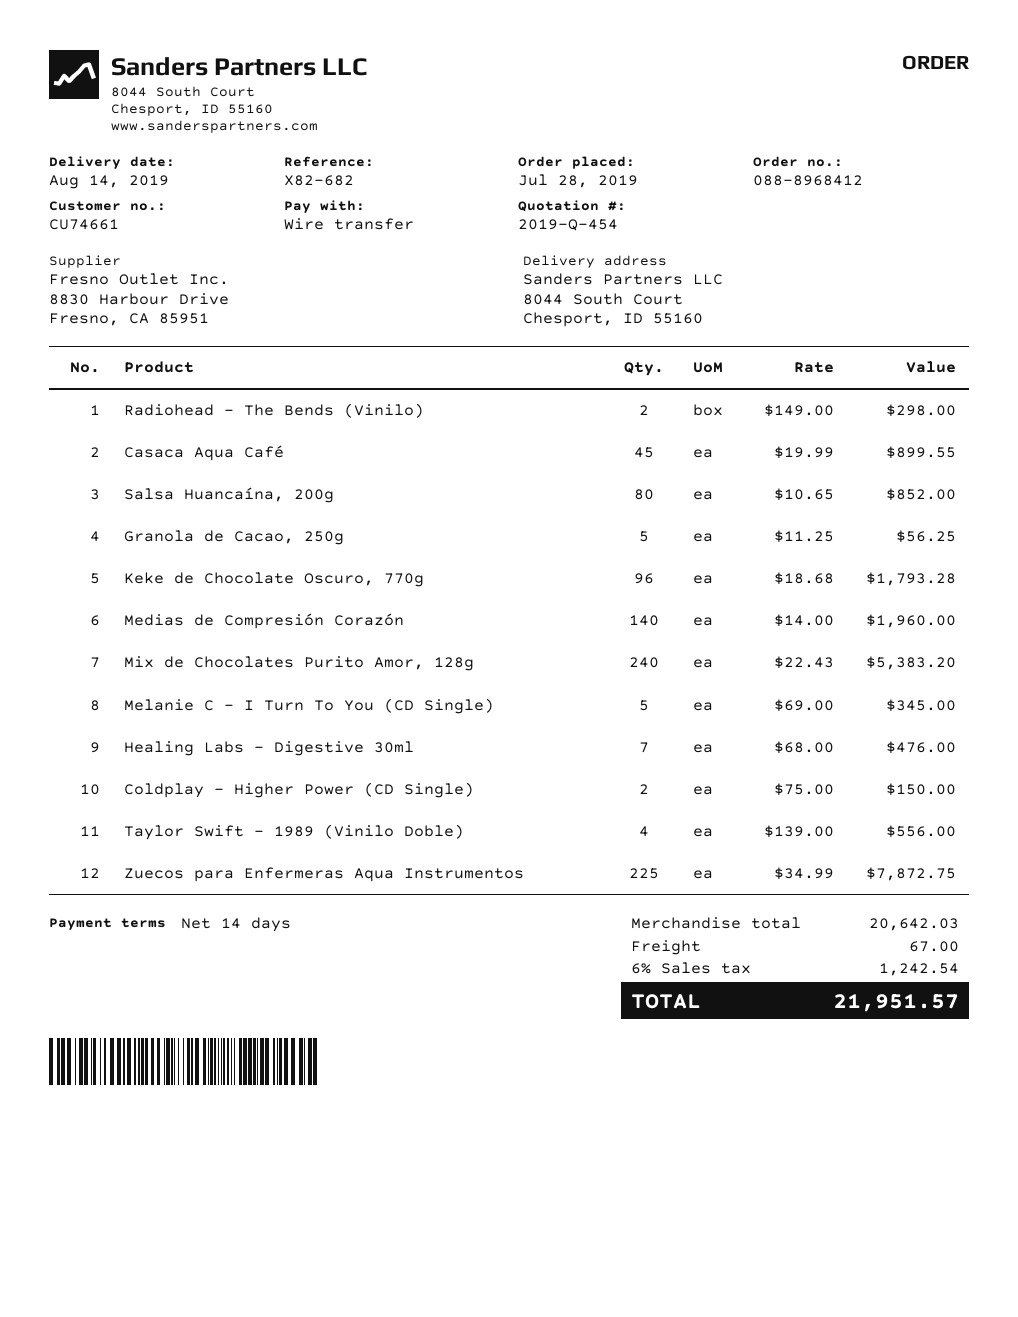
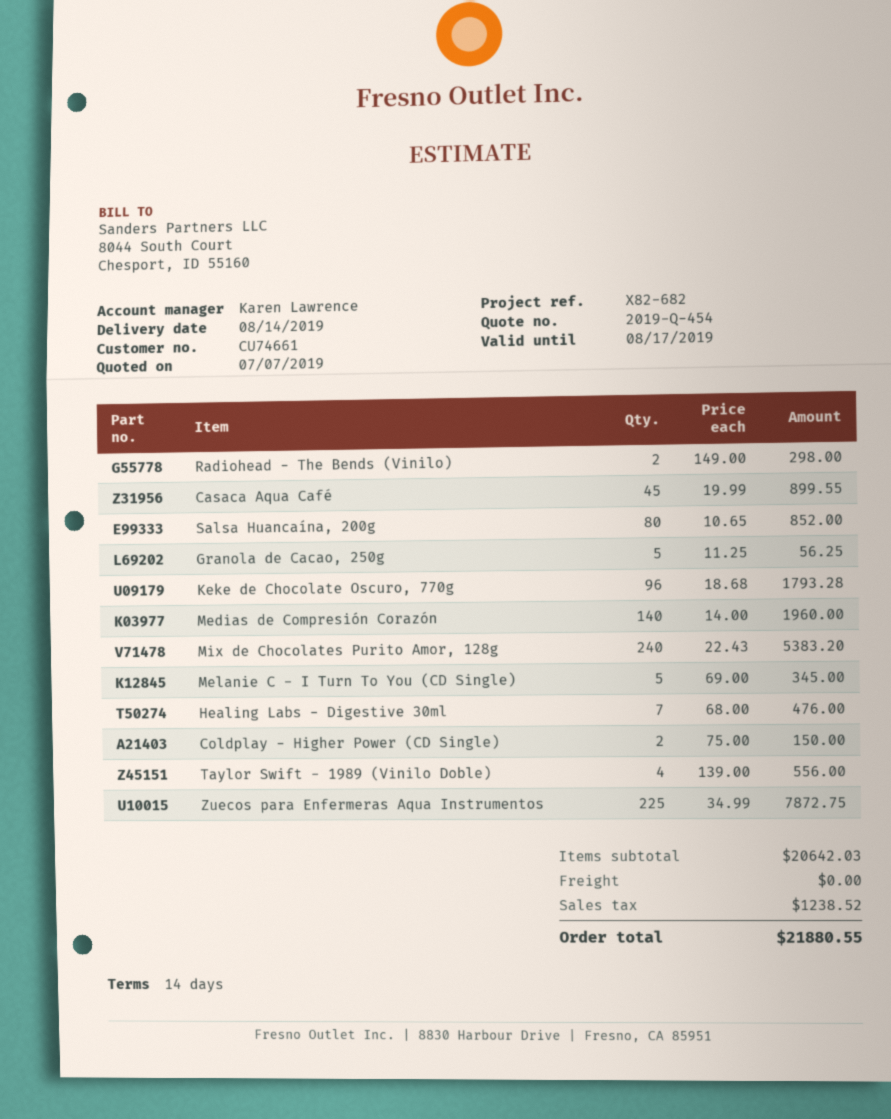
shipping: 67.00 -> 0.00
tax: 1242.54 -> 1238.52
total: 21951.57 -> 21880.55

